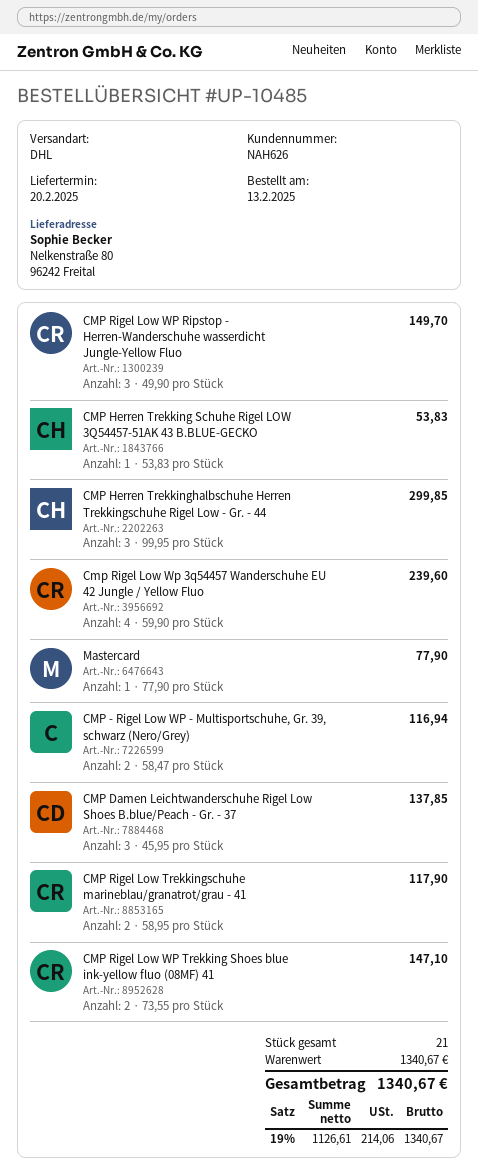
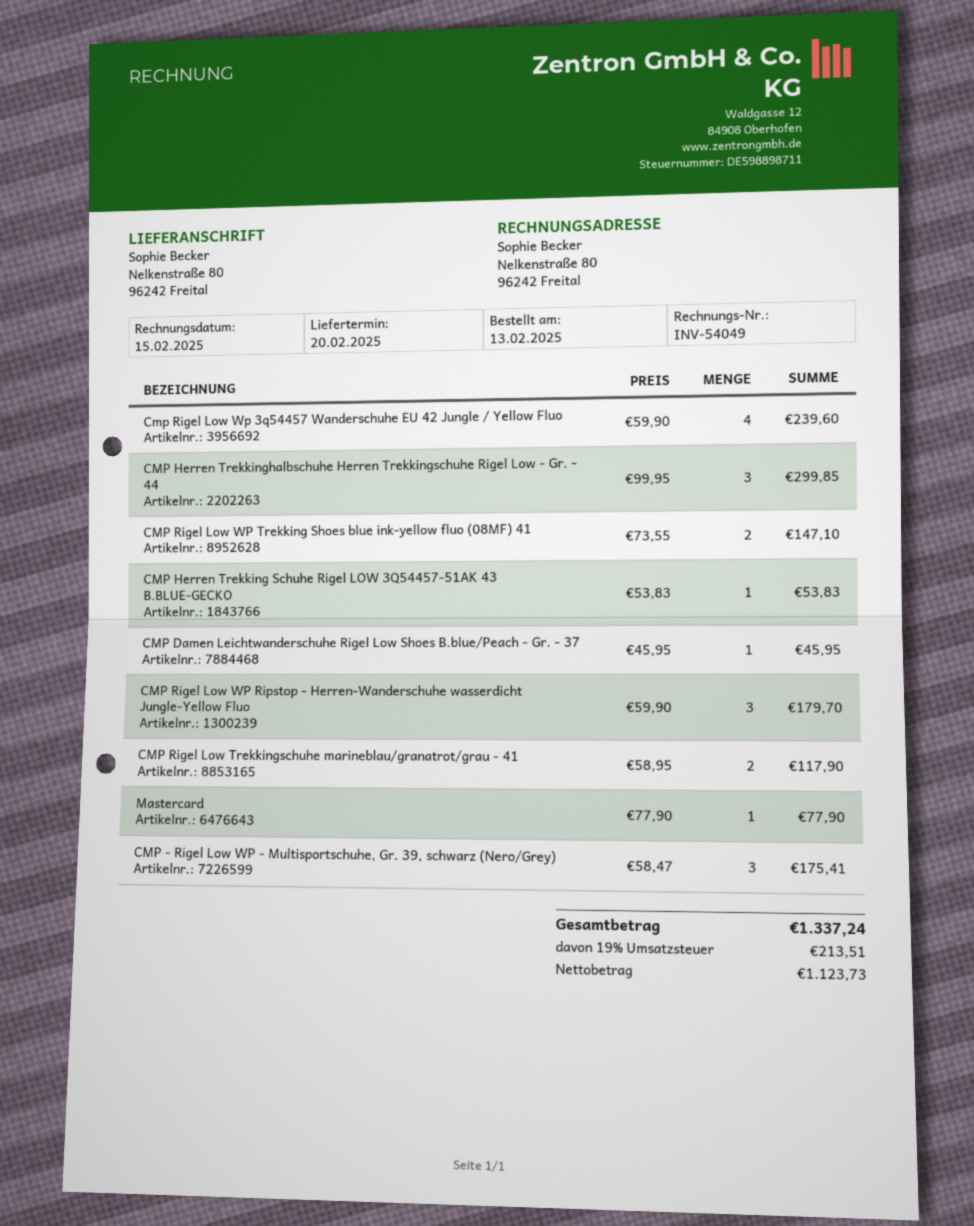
CMP Rigel Low WP Ripstop - Herren-Wanderschuhe wasserdicht Jungle-Yellow Fluo: 3 x 49.90 = 149.70 -> 3 x 59.90 = 179.70
CMP - Rigel Low WP - Multisportschuhe, Gr. 39, schwarz (Nero/Grey): 2 x 58.47 = 116.94 -> 3 x 58.47 = 175.41
CMP Damen Leichtwanderschuhe Rigel Low Shoes B.blue/Peach - Gr. - 37: 3 x 45.95 = 137.85 -> 1 x 45.95 = 45.95
net: 1126.61 -> 1123.73
tax: 19% = 214.06 -> 19% = 213.51
total: 1340.67 -> 1337.24

